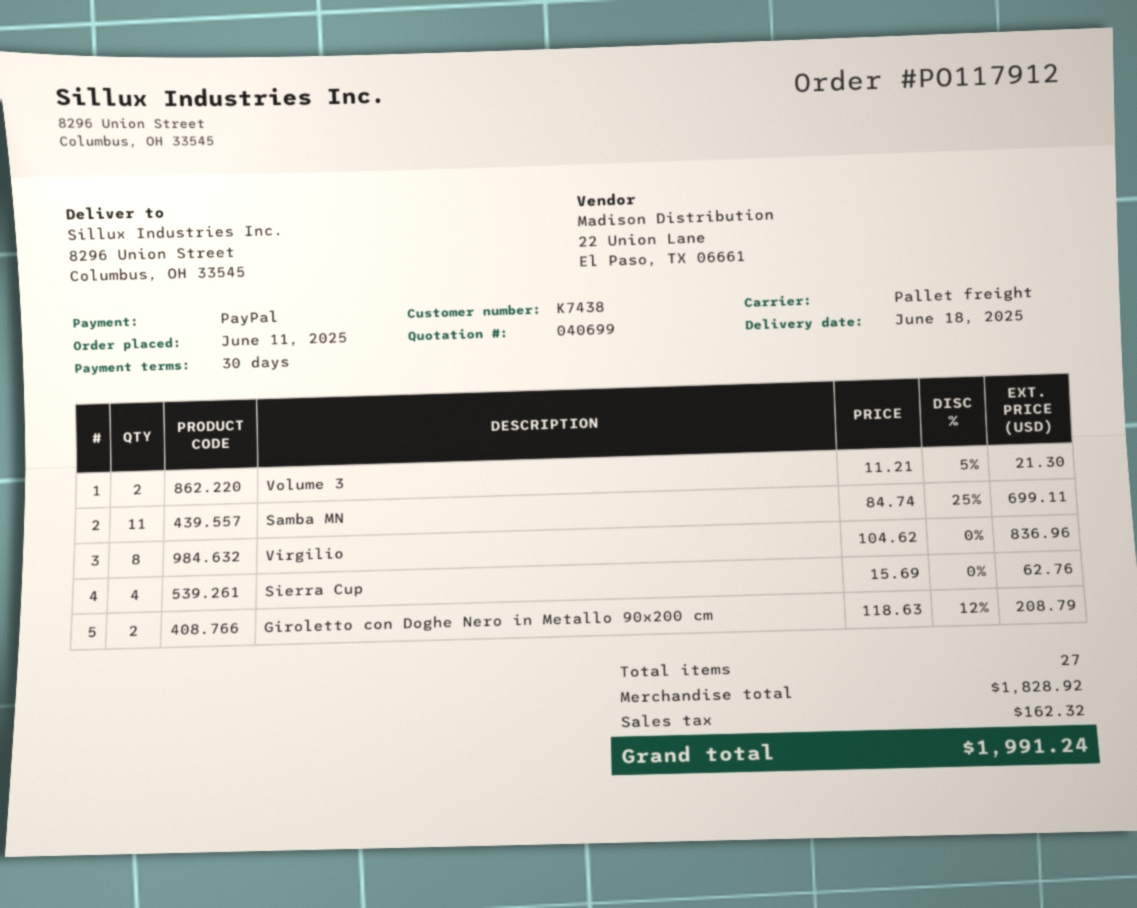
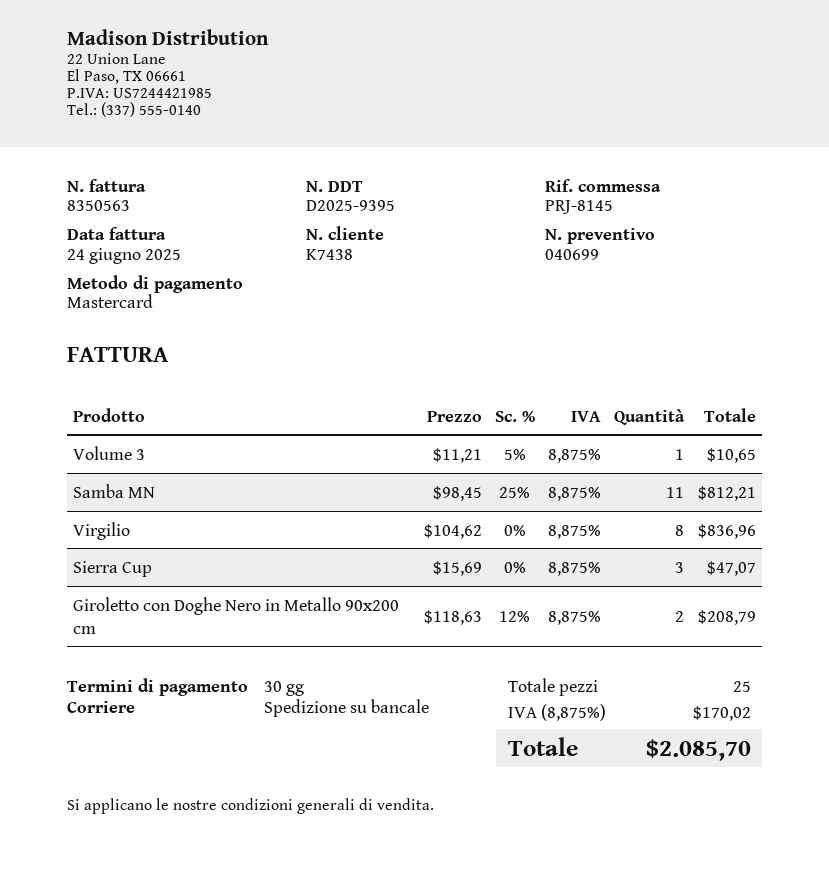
payment method: PayPal -> Mastercard
Volume 3: 2 x 11.21 - 5% = 21.30 -> 1 x 11.21 - 5% = 10.65
Samba MN: 11 x 84.74 - 25% = 699.11 -> 11 x 98.45 - 25% = 812.21
Sierra Cup: 4 x 15.69 = 62.76 -> 3 x 15.69 = 47.07
total quantity: 27 -> 25
tax: 162.32 -> 170.02
total: 1991.24 -> 2085.70

